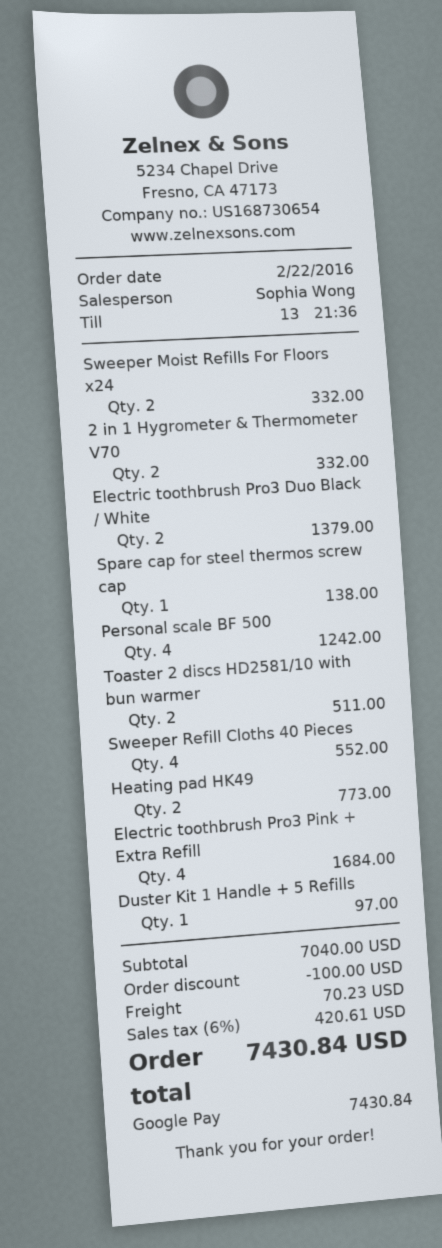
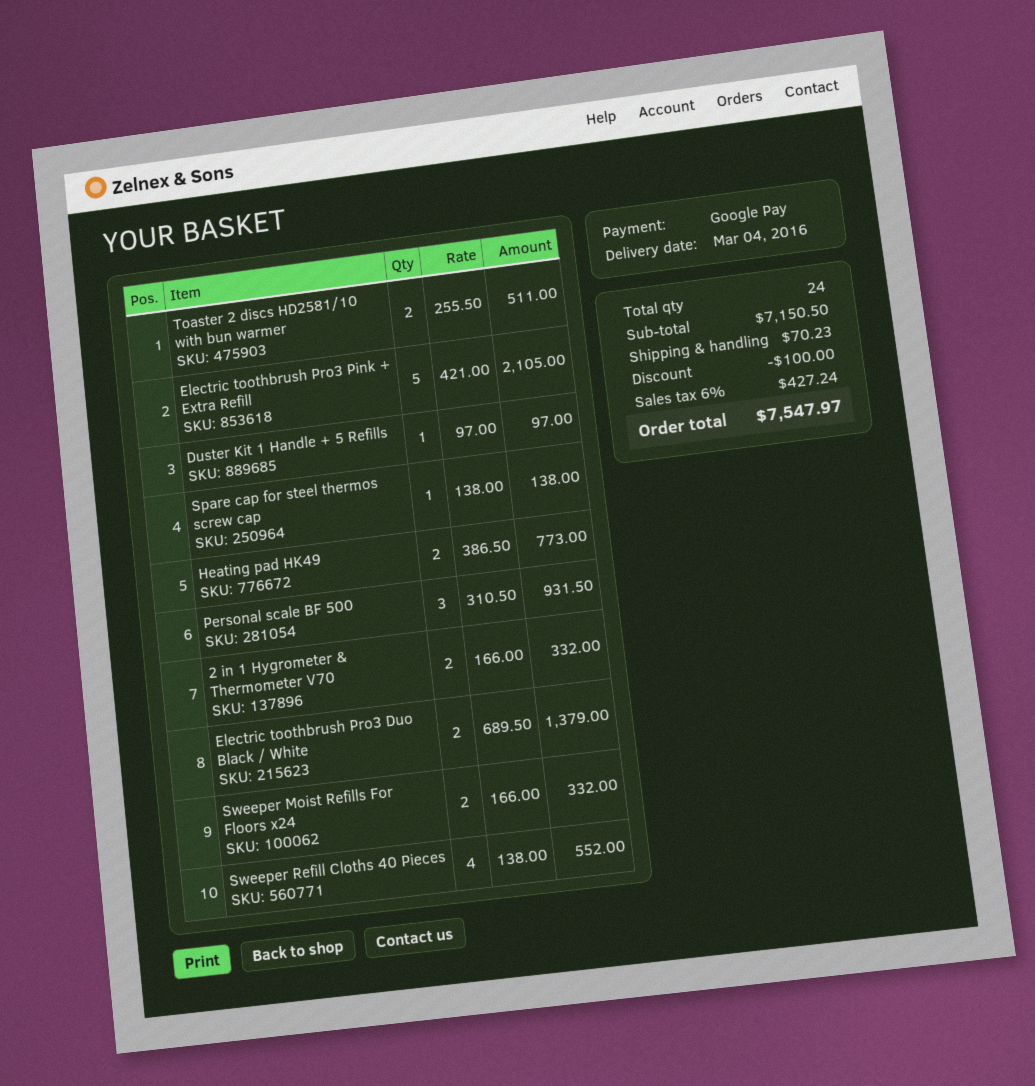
Personal scale BF 500: 4 for 1242.00 -> 3 for 931.50
Electric toothbrush Pro3 Pink + Extra Refill: 4 for 1684.00 -> 5 for 2105.00
subtotal: 7040.00 -> 7150.50
tax: 6% = 420.61 -> 6% = 427.24
total: 7430.84 -> 7547.97

